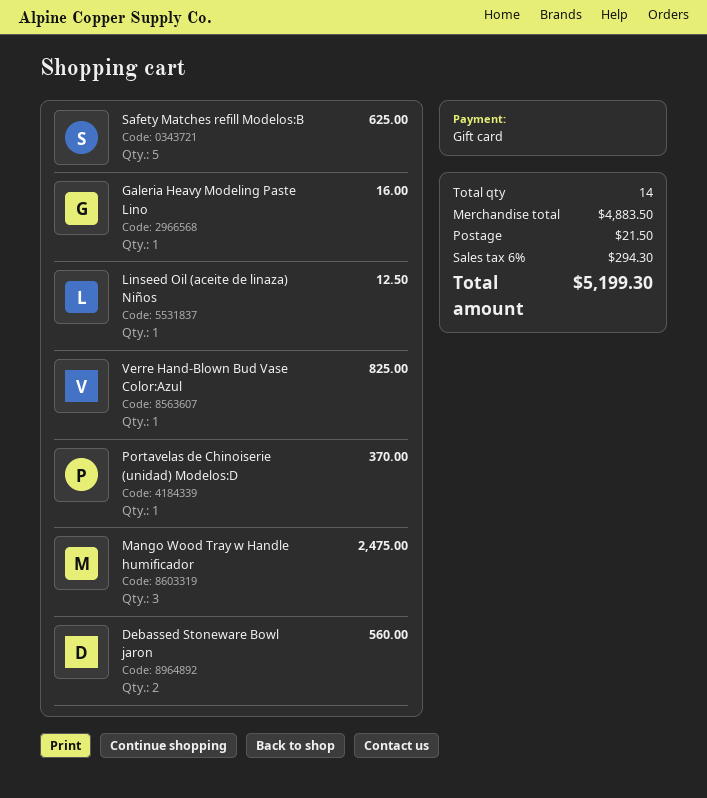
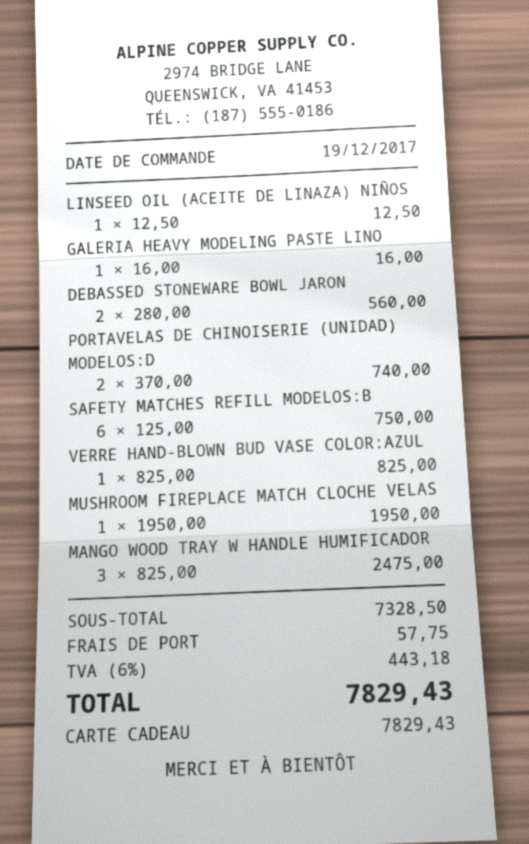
Safety Matches refill Modelos:B: 5 for 625.00 -> 6 for 750.00
Portavelas de Chinoiserie (unidad) Modelos:D: 1 for 370.00 -> 2 for 740.00
MUSHROOM FIREPLACE MATCH CLOCHE VELAS: none -> 1 for 1950.00
subtotal: 4883.50 -> 7328.50
shipping: 21.50 -> 57.75
tax: 6% = 294.30 -> 6% = 443.18
total: 5199.30 -> 7829.43

